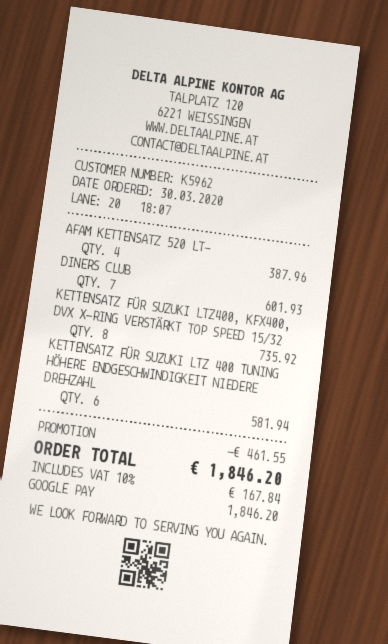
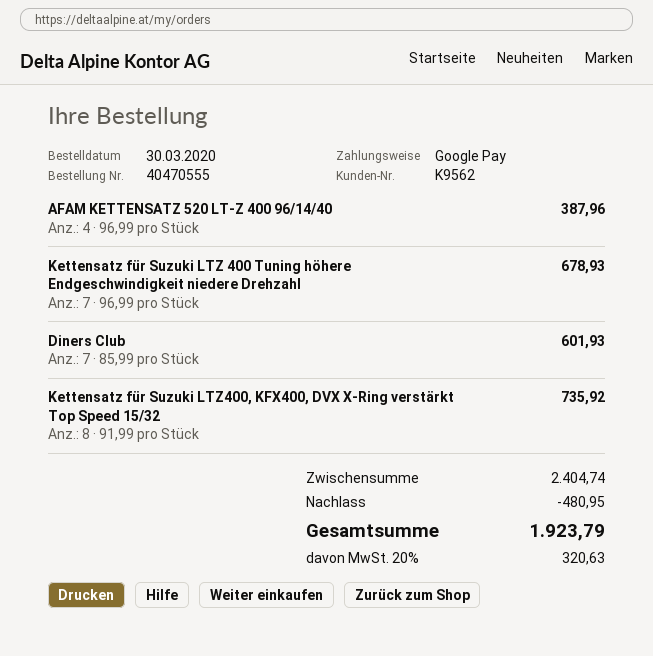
customer number: K5962 -> K9562
KETTENSATZ FÜR SUZUKI LTZ 400 TUNING HÖHERE ENDGESCHWINDIGKEIT NIEDERE DREHZAHL: 6 for 581.94 -> 7 for 678.93
discount: 461.55 -> 480.95
tax: 10% = 167.84 -> 20% = 320.63
total: 1846.20 -> 1923.79

